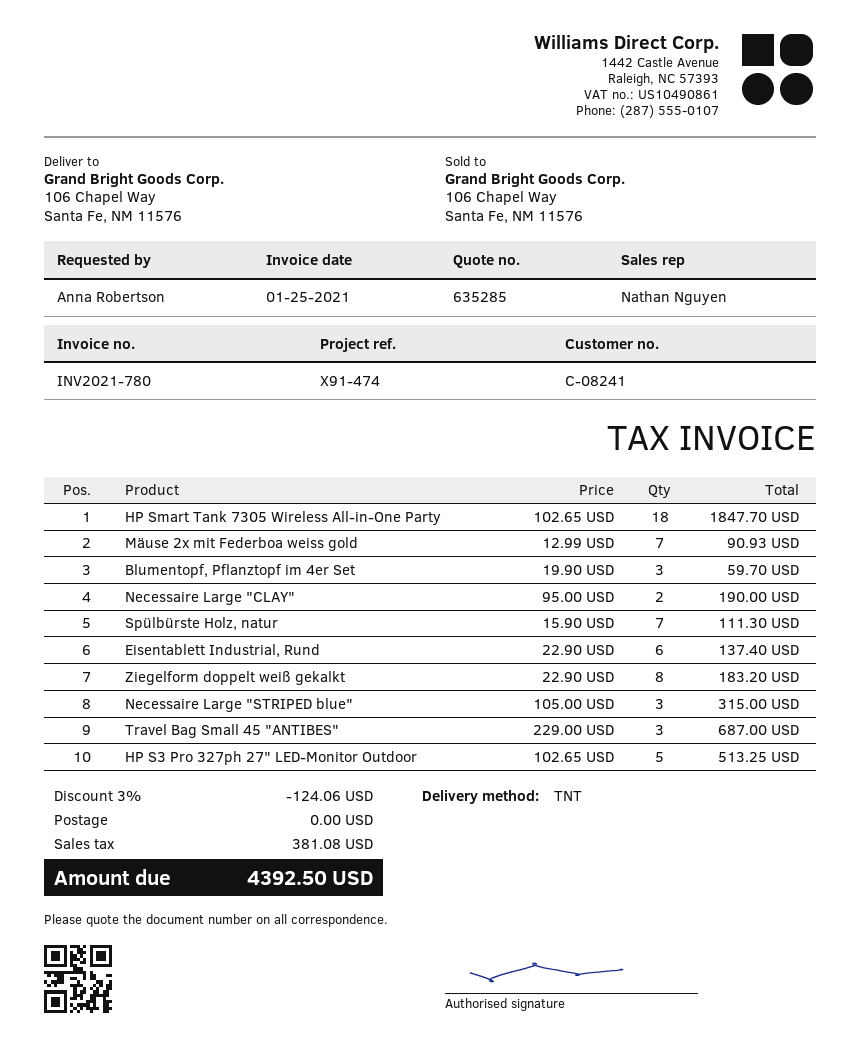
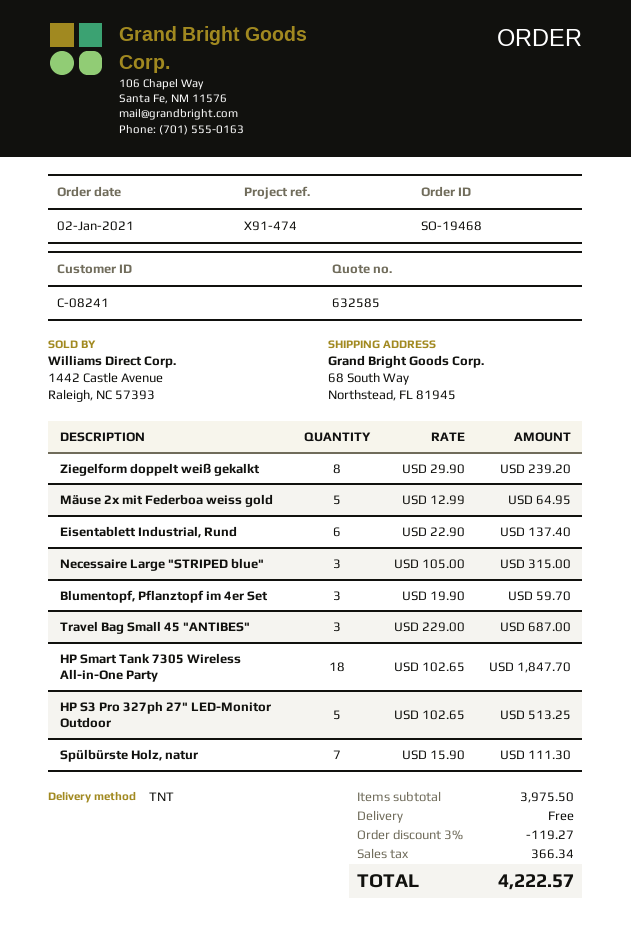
quote number: 635285 -> 632585
ship to: 106 Chapel Way, Santa Fe, NM 11576 -> 68 South Way, Northstead, FL 81945
Mäuse 2x mit Federboa weiss gold: 7 x 12.99 = 90.93 -> 5 x 12.99 = 64.95
Necessaire Large "CLAY": 2 x 95.00 = 190.00 -> none
Ziegelform doppelt weiß gekalkt: 8 x 22.90 = 183.20 -> 8 x 29.90 = 239.20
discount: 3% = 124.06 -> 3% = 119.27
tax: 381.08 -> 366.34
total: 4392.50 -> 4222.57

